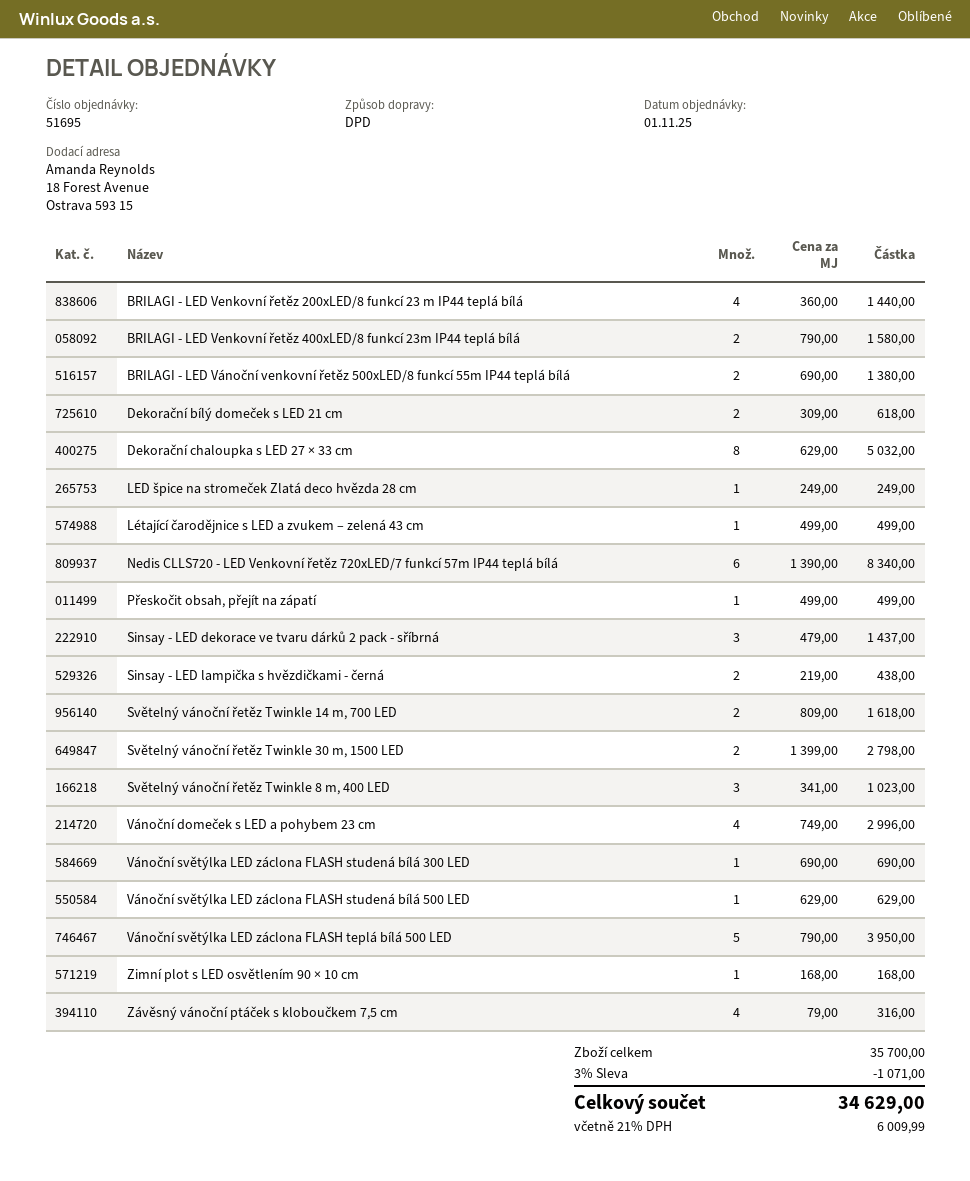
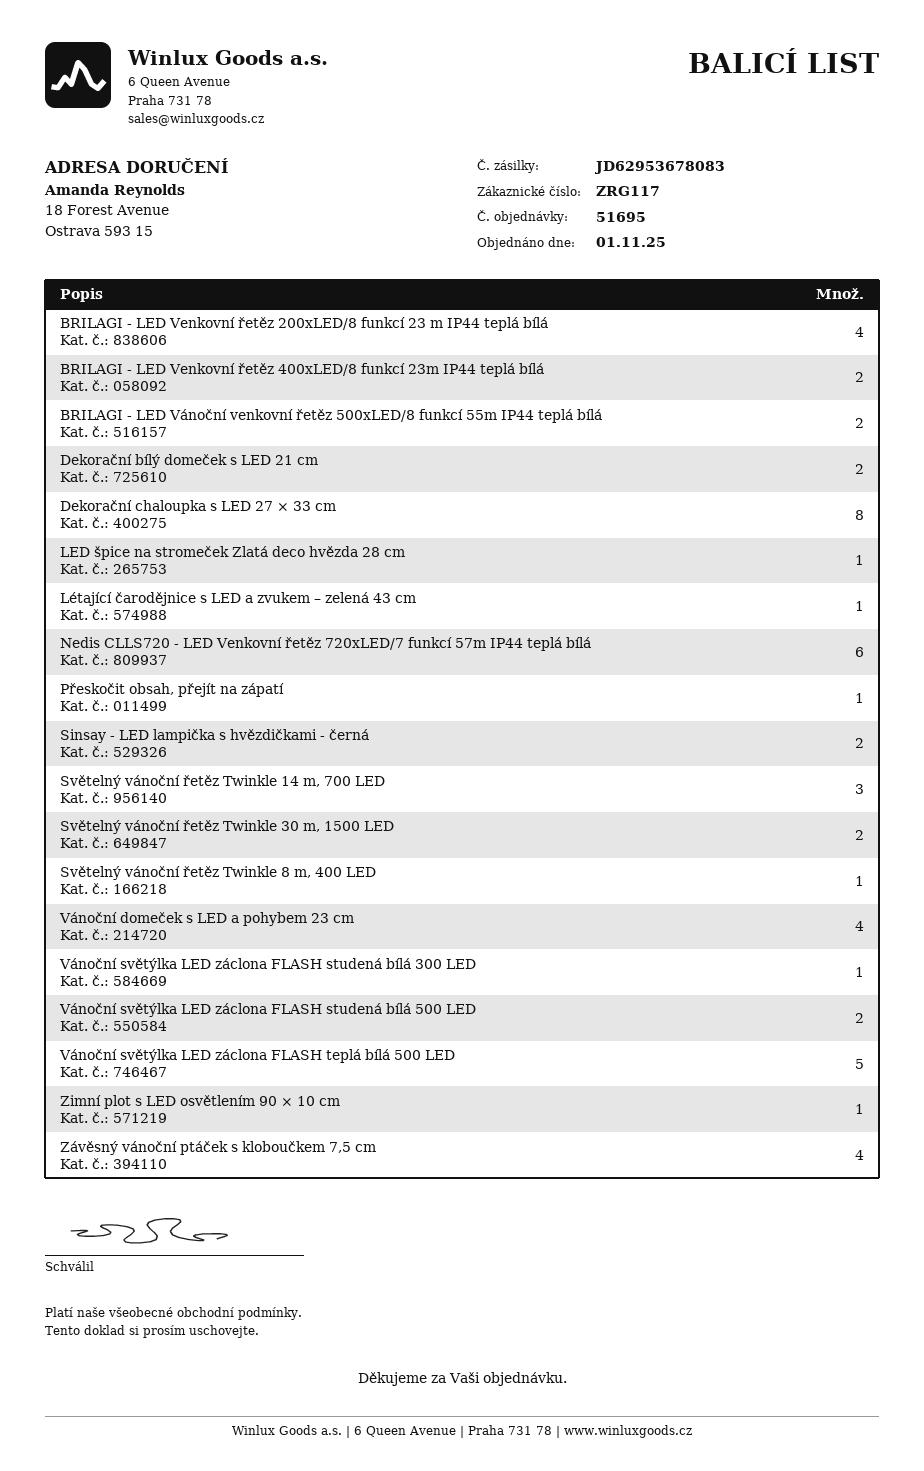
Sinsay - LED dekorace ve tvaru dárků 2 pack - sříbrná: 3 -> none
Světelný vánoční řetěz Twinkle 14 m, 700 LED: 2 -> 3
Světelný vánoční řetěz Twinkle 8 m, 400 LED: 3 -> 1
Vánoční světýlka LED záclona FLASH studená bílá 500 LED: 1 -> 2

